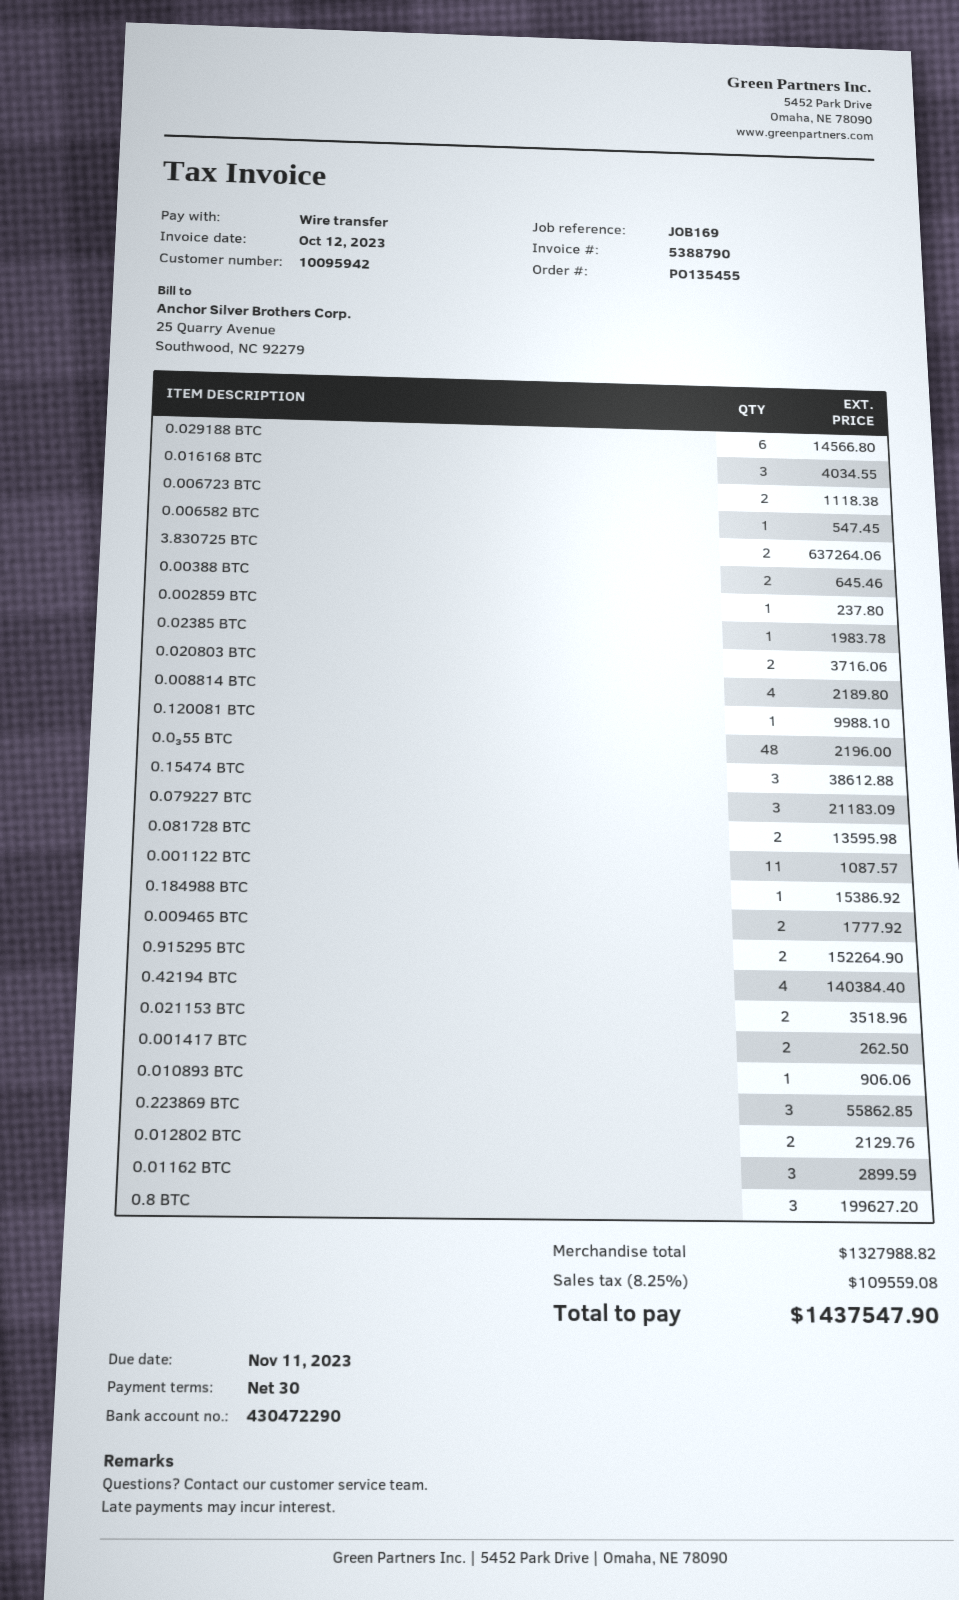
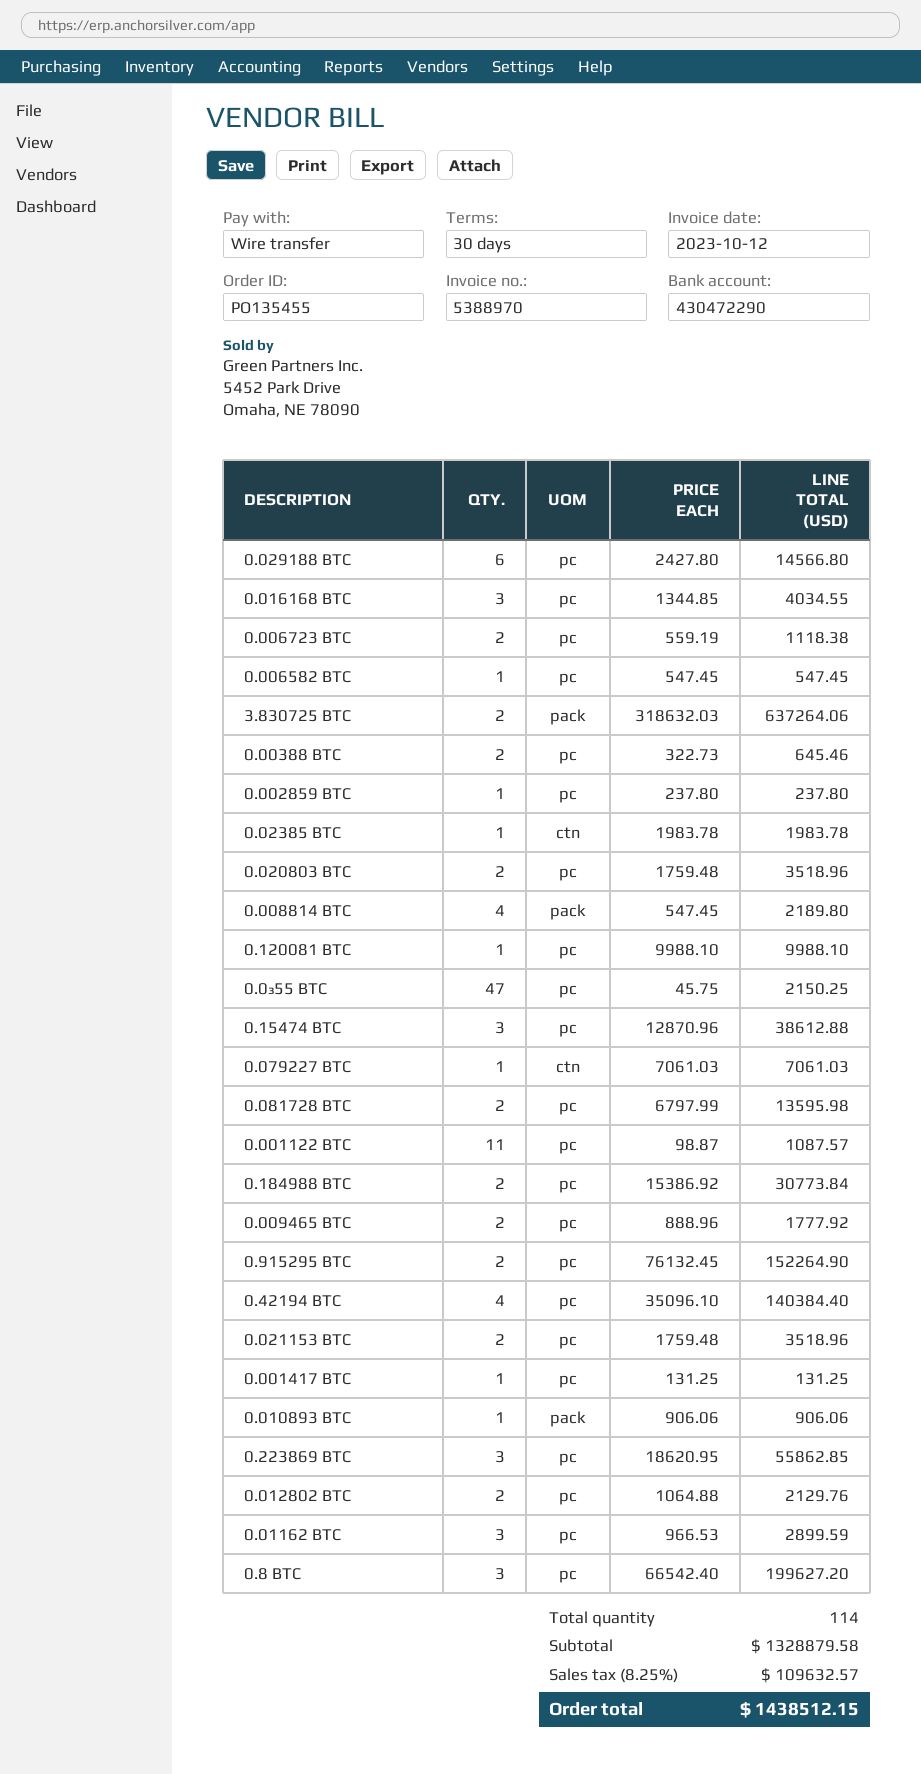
invoice number: 5388790 -> 5388970
0.020803 BTC: 2 for 3716.06 -> 2 for 3518.96
0.0₃55 BTC: 48 for 2196.00 -> 47 for 2150.25
0.079227 BTC: 3 for 21183.09 -> 1 for 7061.03
0.184988 BTC: 1 for 15386.92 -> 2 for 30773.84
0.001417 BTC: 2 for 262.50 -> 1 for 131.25
subtotal: 1327988.82 -> 1328879.58
tax: 8.25% = 109559.08 -> 8.25% = 109632.57
total: 1437547.90 -> 1438512.15

